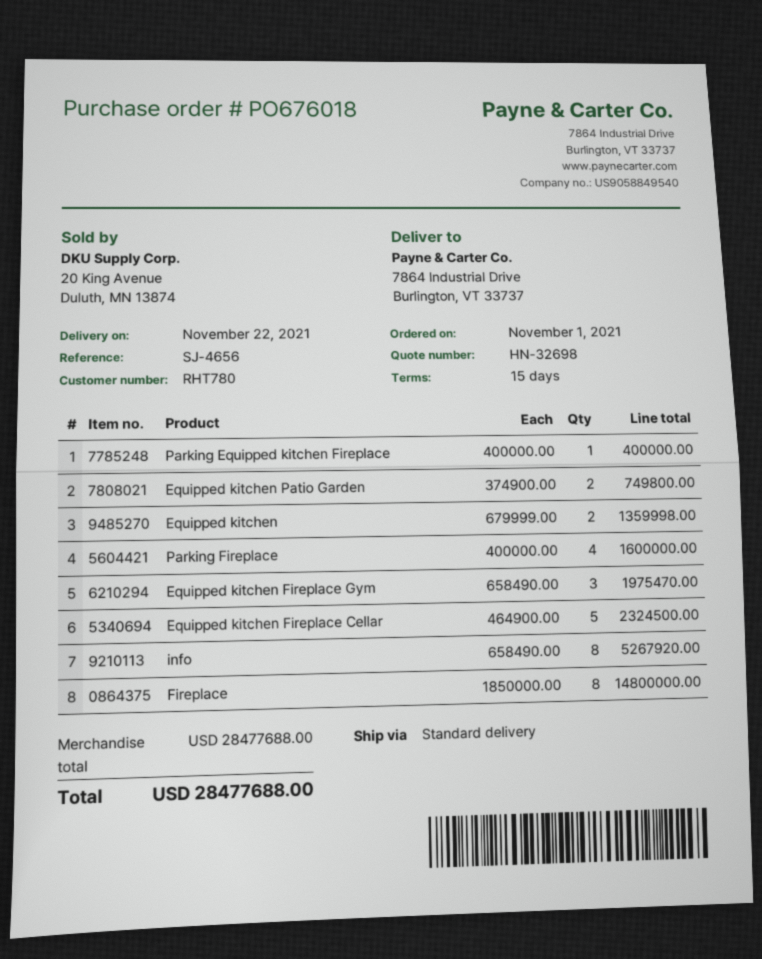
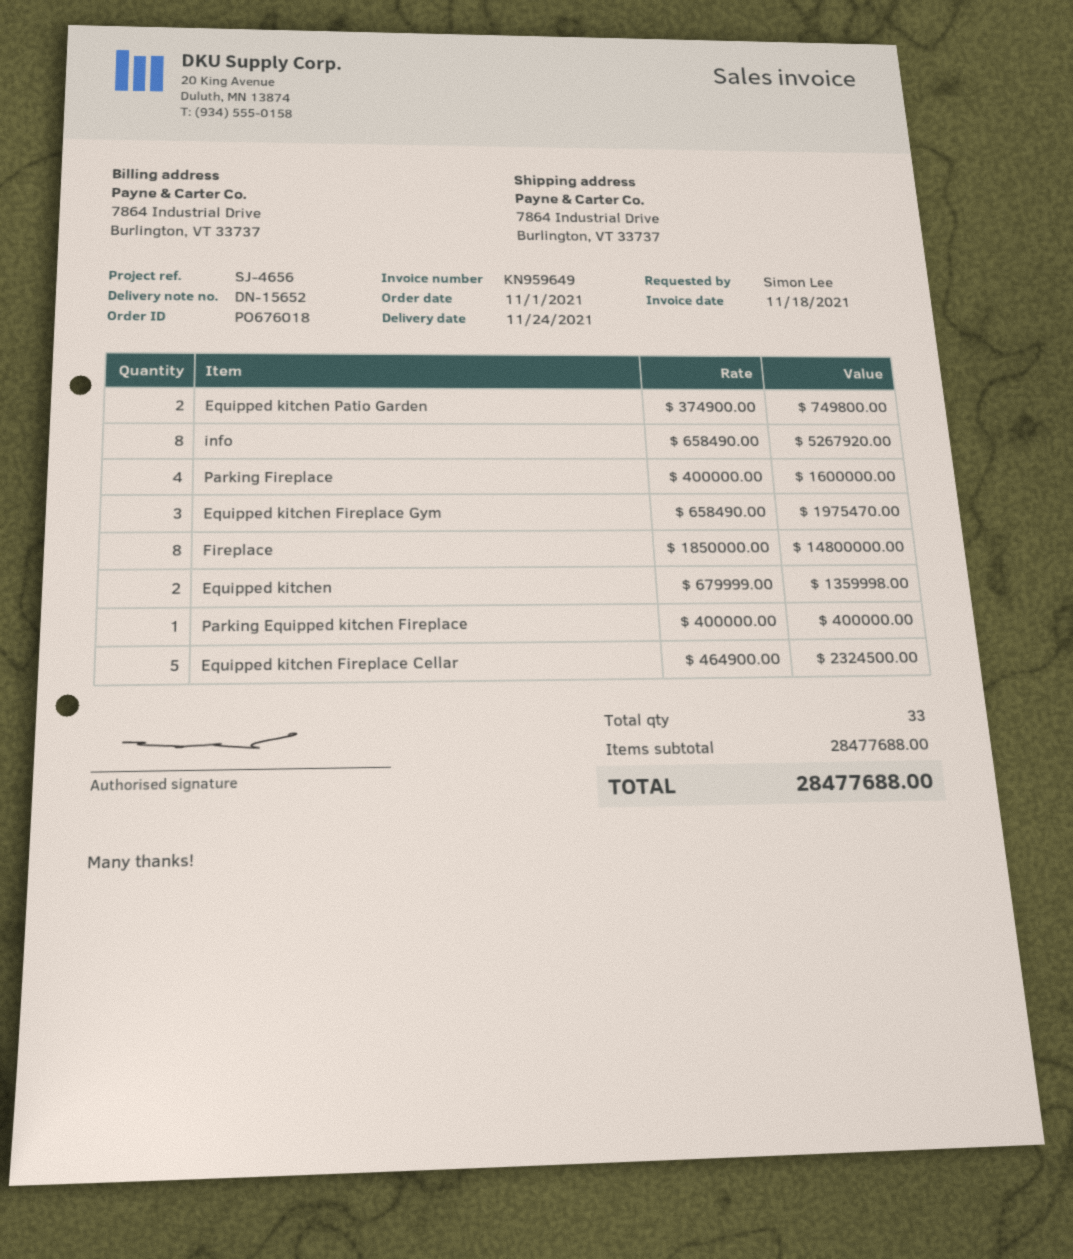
delivery date: 2021-11-22 -> 2021-11-24

